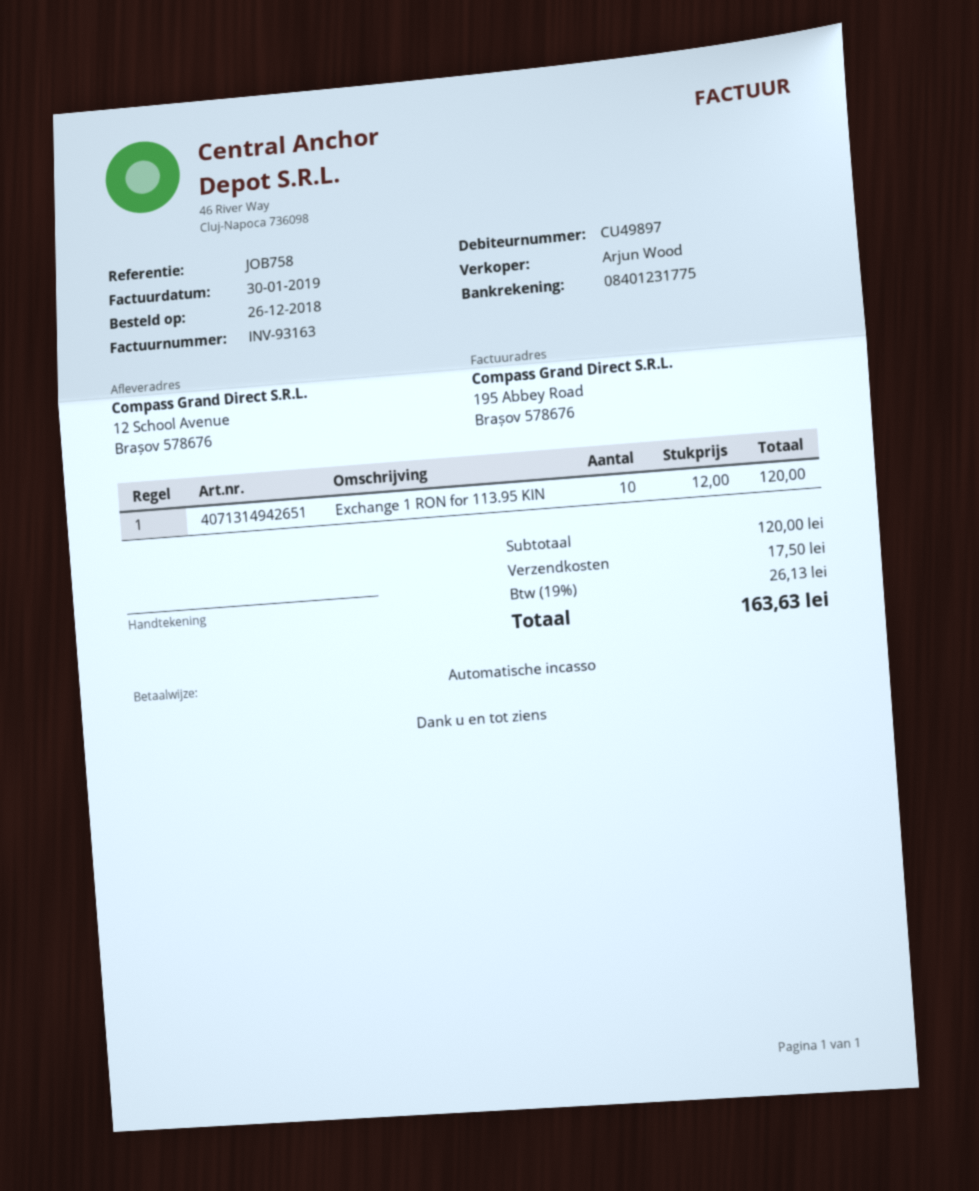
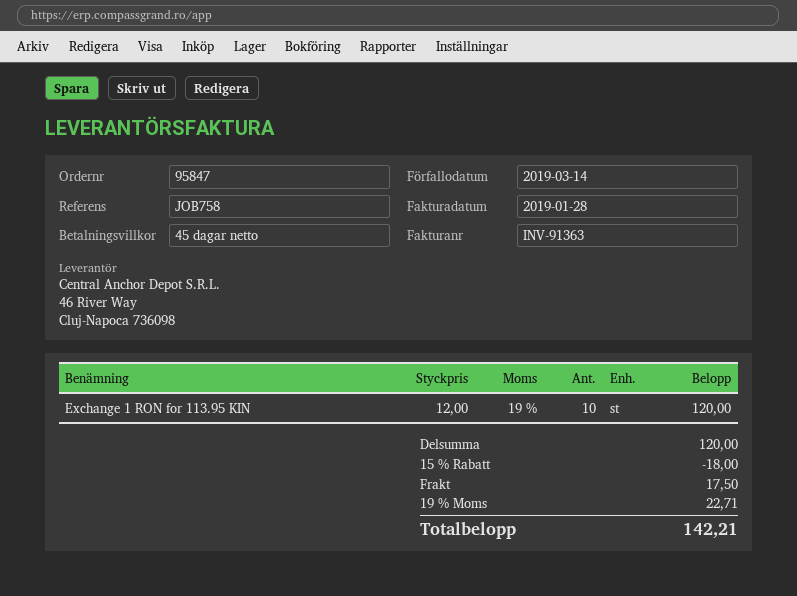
invoice number: INV-93163 -> INV-91363
invoice date: 2019-01-30 -> 2019-01-28
discount: none -> 15% = 18.00
tax: 19% = 26.13 -> 19% = 22.71
total: 163.63 -> 142.21

